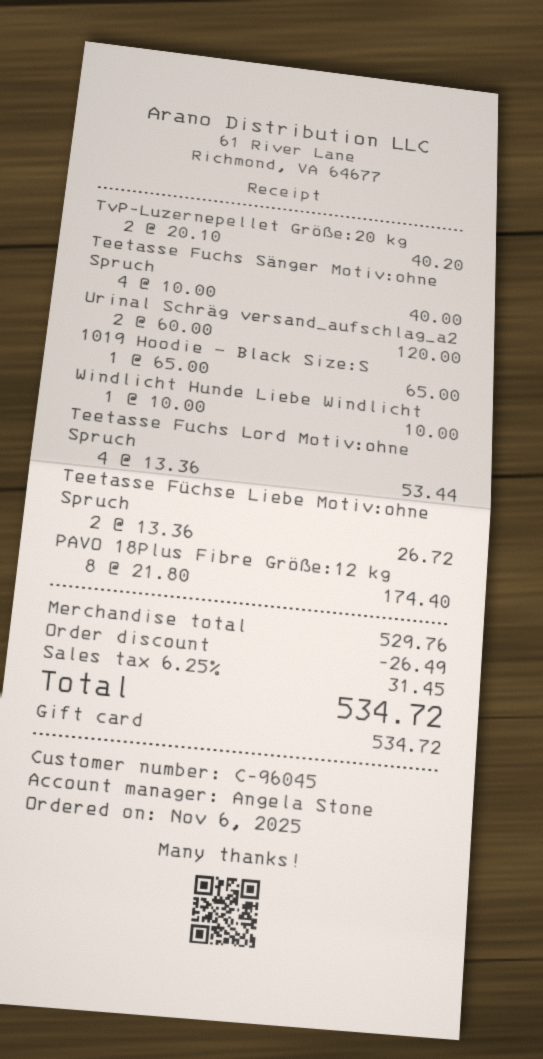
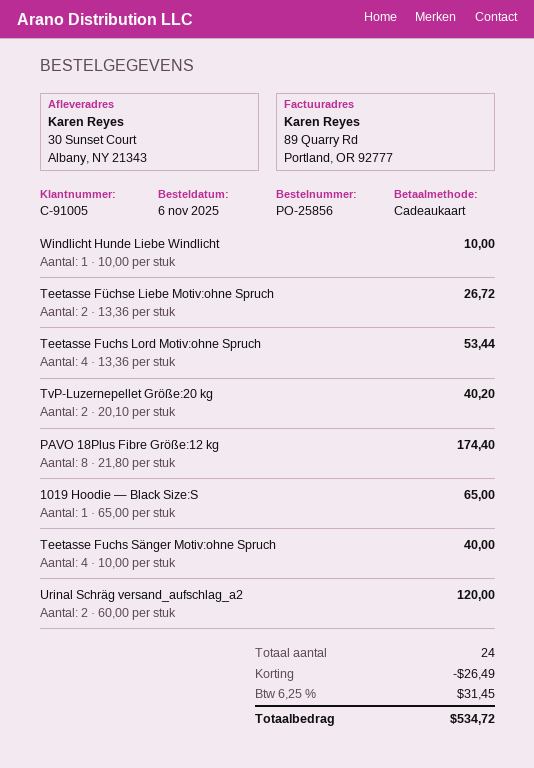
customer number: C-96045 -> C-91005

